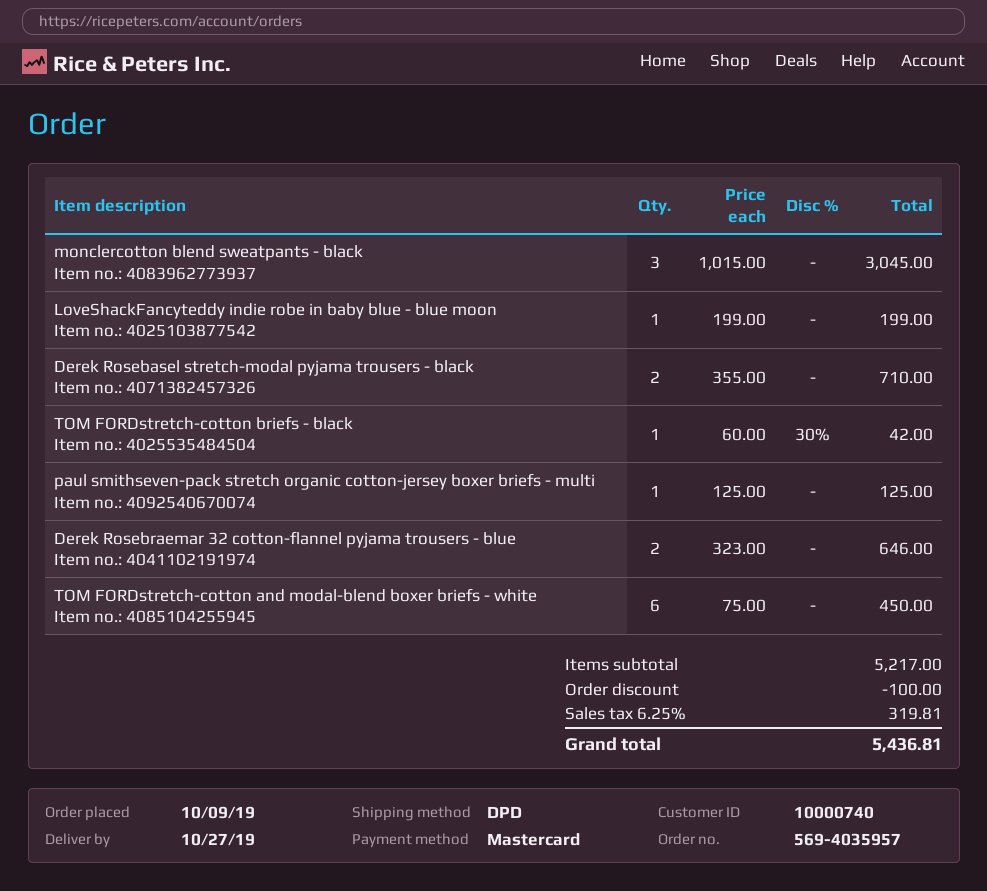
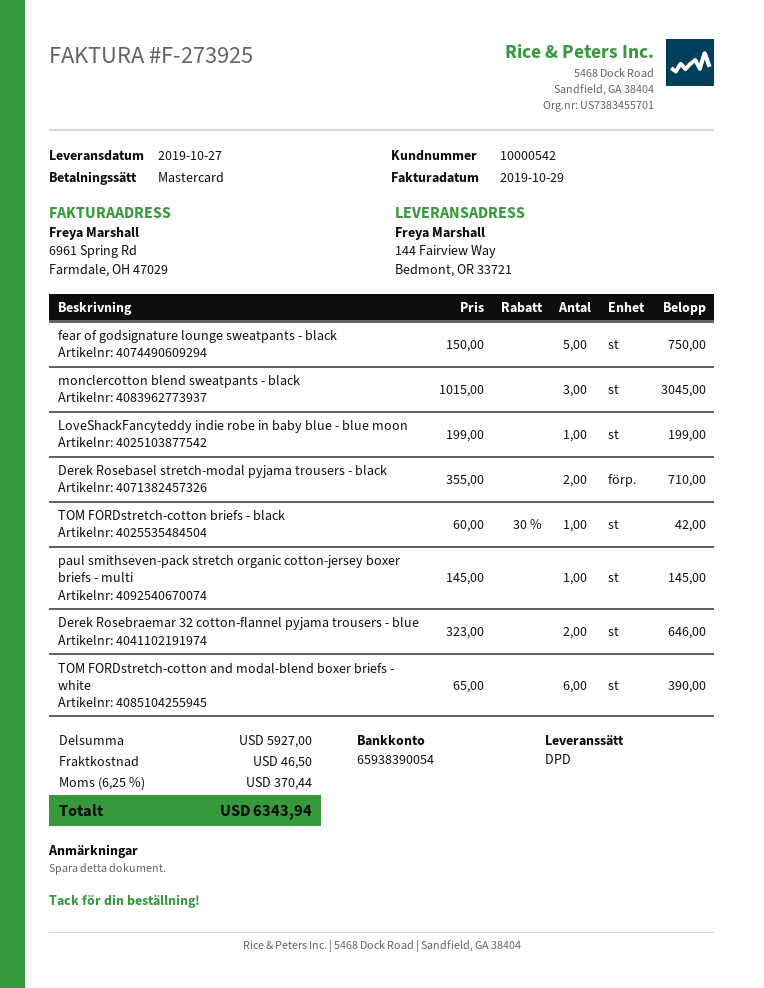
customer number: 10000740 -> 10000542
paul smithseven-pack stretch organic cotton-jersey boxer briefs - multi: 1 x 125.00 = 125.00 -> 1 x 145.00 = 145.00
TOM FORDstretch-cotton and modal-blend boxer briefs - white: 6 x 75.00 = 450.00 -> 6 x 65.00 = 390.00
fear of godsignature lounge sweatpants - black: none -> 5 x 150.00 = 750.00
subtotal: 5217.00 -> 5927.00
discount: 100.00 -> none
shipping: none -> 46.50
tax: 6.25% = 319.81 -> 6.25% = 370.44
total: 5436.81 -> 6343.94

